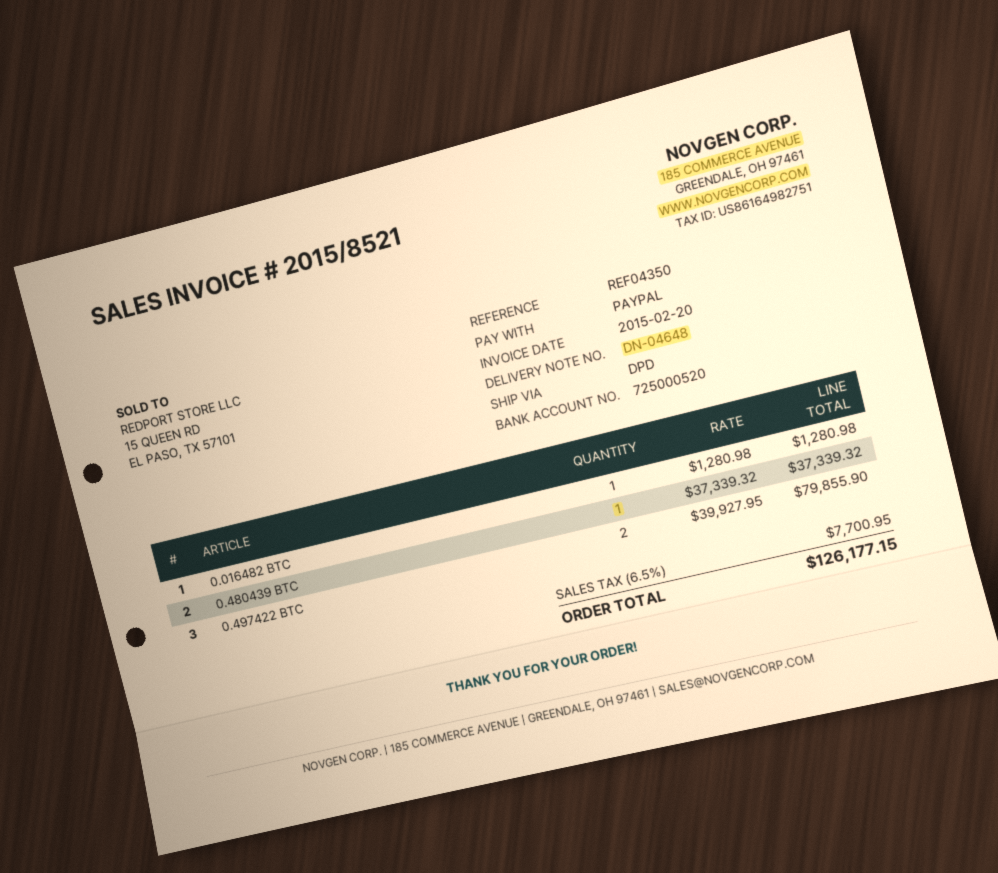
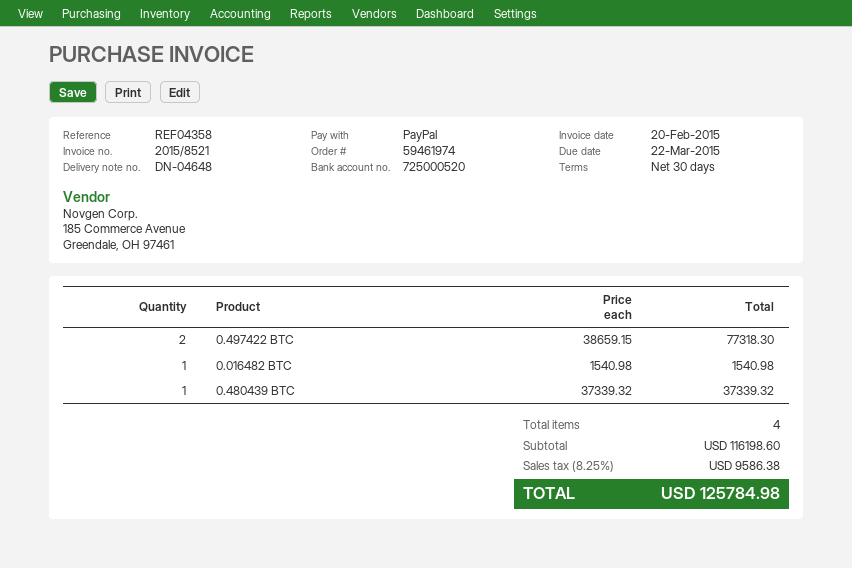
reference: REF04350 -> REF04358
0.016482 BTC: 1 x 1280.98 = 1280.98 -> 1 x 1540.98 = 1540.98
0.497422 BTC: 2 x 39927.95 = 79855.90 -> 2 x 38659.15 = 77318.30
tax: 6.5% = 7700.95 -> 8.25% = 9586.38
total: 126177.15 -> 125784.98

